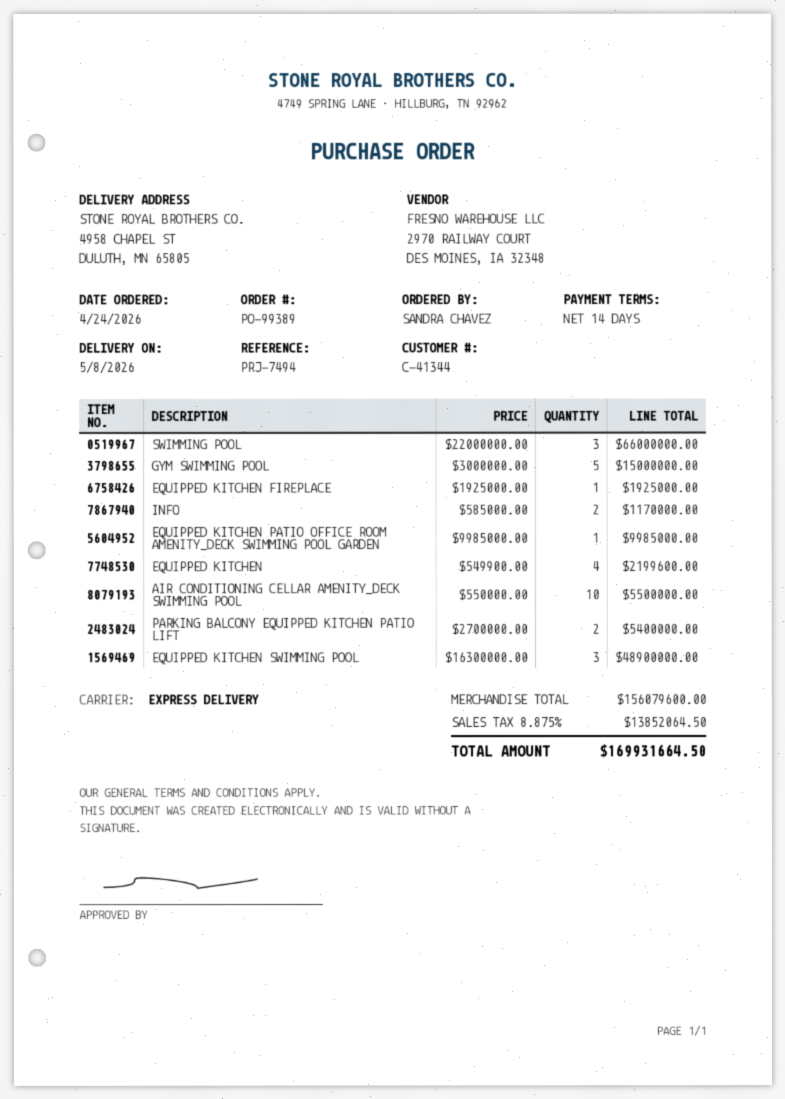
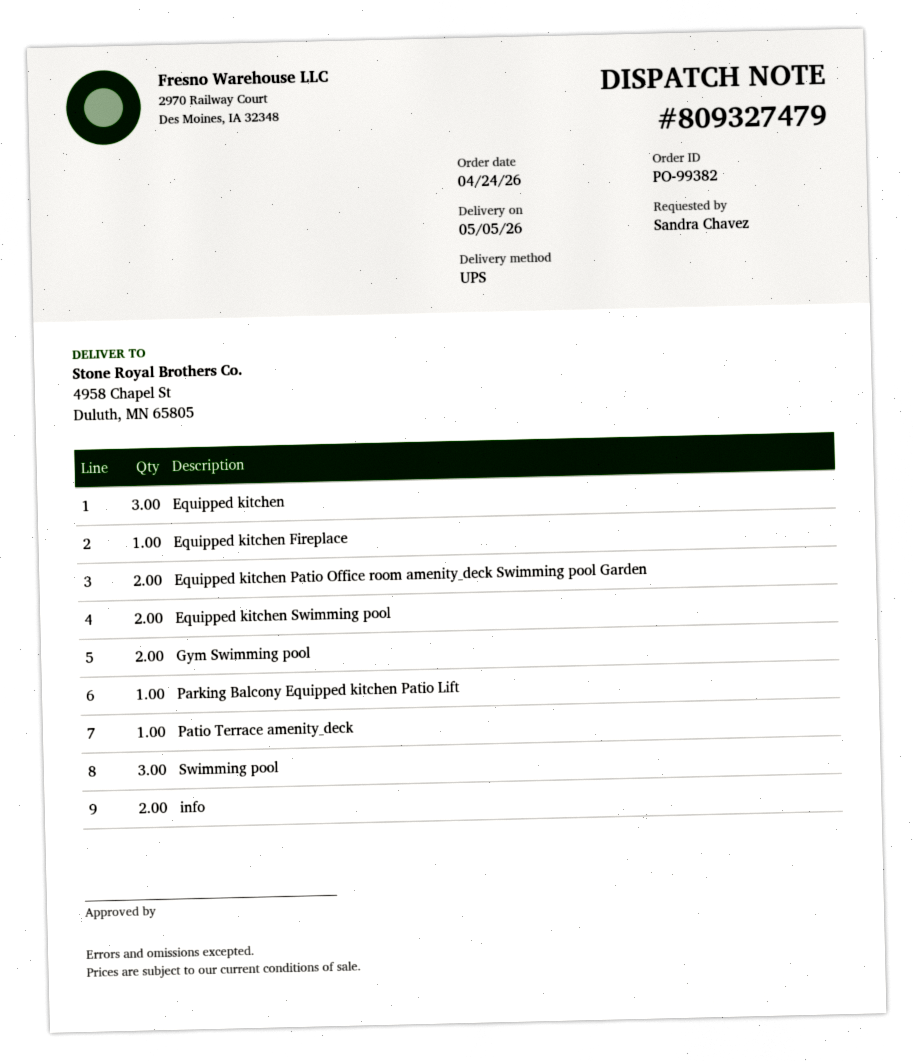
order number: PO-99389 -> PO-99382
delivery date: 2026-05-08 -> 2026-05-05
shipping method: express -> UPS
GYM SWIMMING POOL: 5 -> 2
EQUIPPED KITCHEN PATIO OFFICE ROOM AMENITY_DECK SWIMMING POOL GARDEN: 1 -> 2
EQUIPPED KITCHEN: 4 -> 3
AIR CONDITIONING CELLAR AMENITY_DECK SWIMMING POOL: 10 -> none
PARKING BALCONY EQUIPPED KITCHEN PATIO LIFT: 2 -> 1
EQUIPPED KITCHEN SWIMMING POOL: 3 -> 2
Patio Terrace amenity_deck: none -> 1

